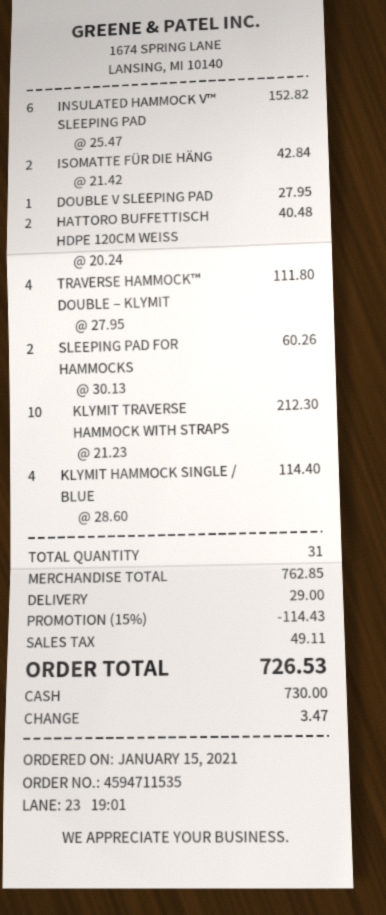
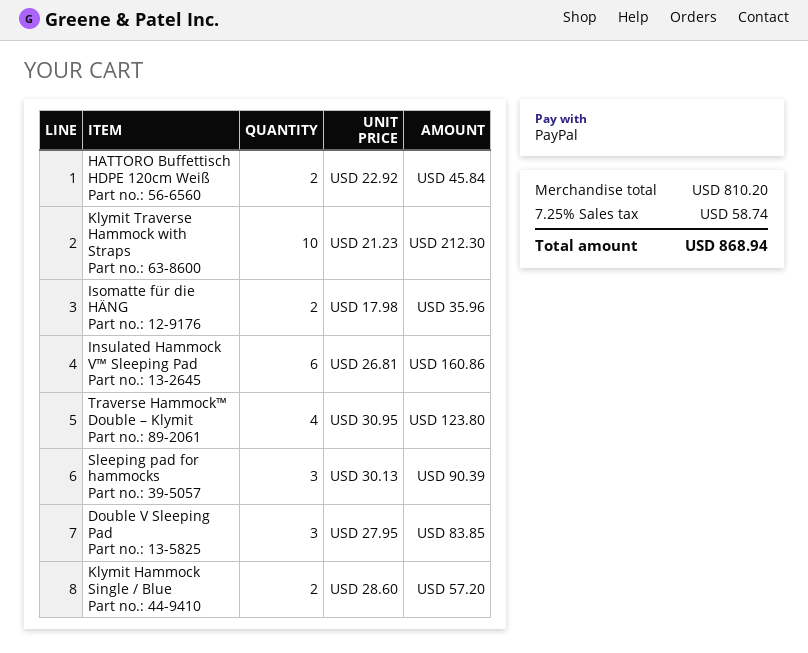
payment method: cash -> PayPal
INSULATED HAMMOCK V™ SLEEPING PAD: 6 x 25.47 = 152.82 -> 6 x 26.81 = 160.86
ISOMATTE FÜR DIE HÄNG: 2 x 21.42 = 42.84 -> 2 x 17.98 = 35.96
DOUBLE V SLEEPING PAD: 1 x 27.95 = 27.95 -> 3 x 27.95 = 83.85
HATTORO BUFFETTISCH HDPE 120CM WEISS: 2 x 20.24 = 40.48 -> 2 x 22.92 = 45.84
TRAVERSE HAMMOCK™ DOUBLE – KLYMIT: 4 x 27.95 = 111.80 -> 4 x 30.95 = 123.80
SLEEPING PAD FOR HAMMOCKS: 2 x 30.13 = 60.26 -> 3 x 30.13 = 90.39
KLYMIT HAMMOCK SINGLE / BLUE: 4 x 28.60 = 114.40 -> 2 x 28.60 = 57.20
subtotal: 762.85 -> 810.20
discount: 15% = 114.43 -> none
shipping: 29.00 -> none
tax: 49.11 -> 58.74
total: 726.53 -> 868.94

